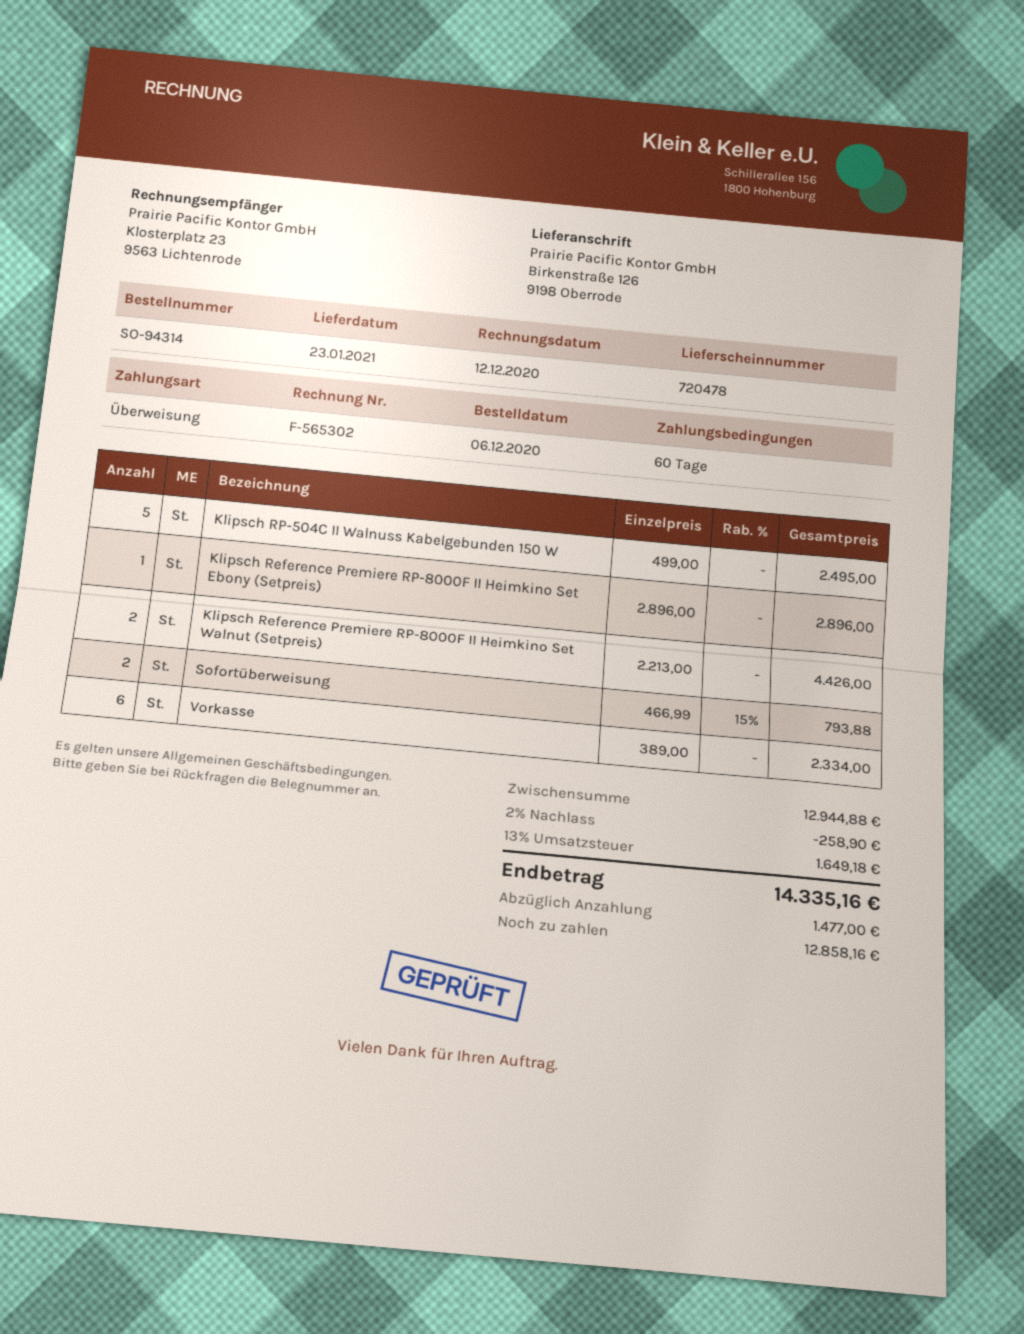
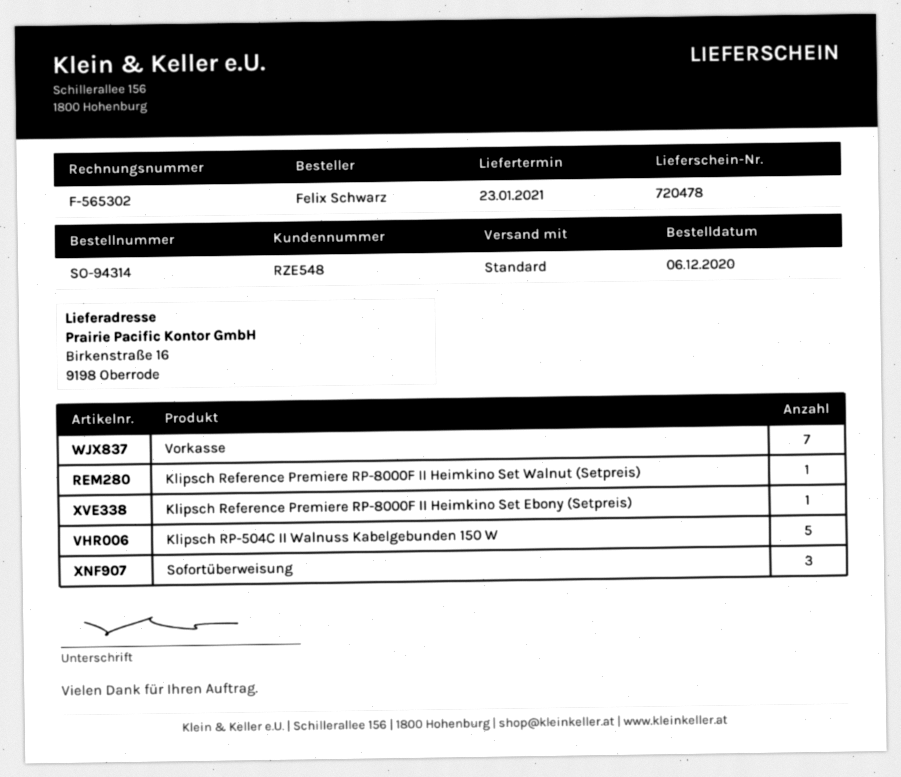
ship to: Birkenstraße 126, 9198 Oberrode -> Birkenstraße 16, 9198 Oberrode
Klipsch Reference Premiere RP-8000F II Heimkino Set Walnut (Setpreis): 2 -> 1
Sofortüberweisung: 2 -> 3
Vorkasse: 6 -> 7

